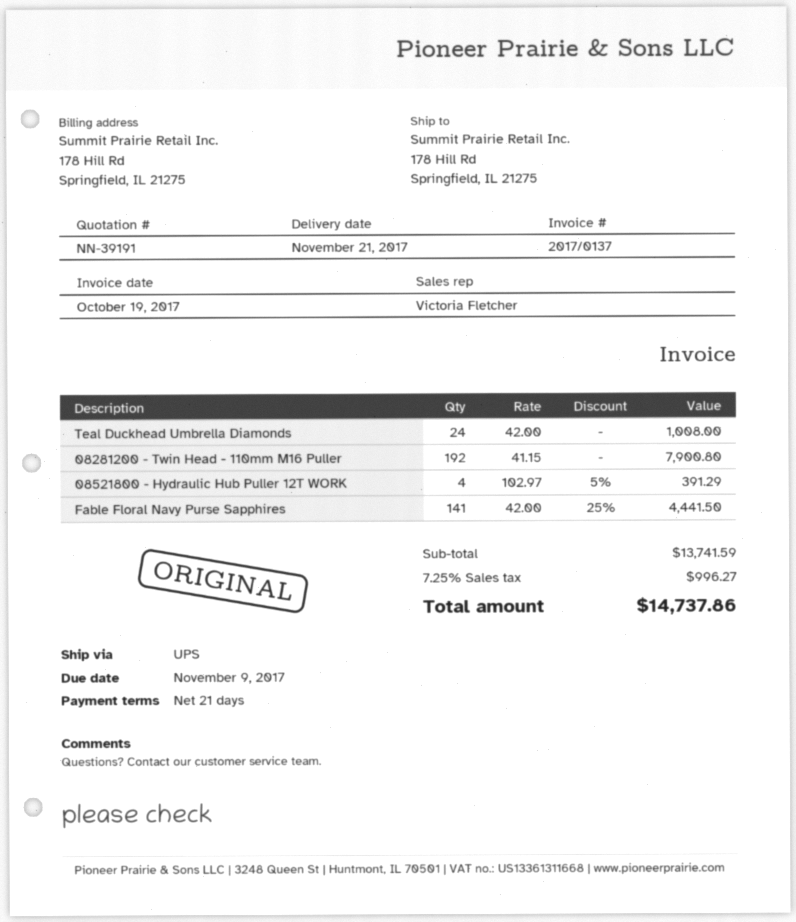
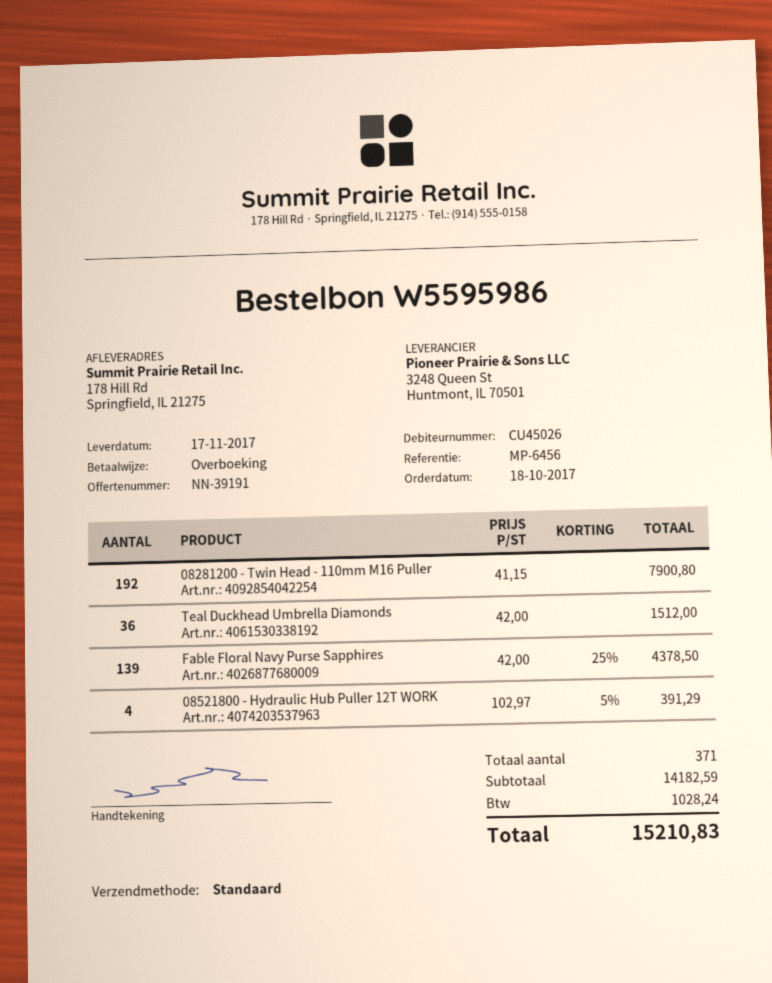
delivery date: 2017-11-21 -> 2017-11-17
shipping method: UPS -> standard
Teal Duckhead Umbrella Diamonds: 24 x 42.00 = 1008.00 -> 36 x 42.00 = 1512.00
Fable Floral Navy Purse Sapphires: 141 x 42.00 - 25% = 4441.50 -> 139 x 42.00 - 25% = 4378.50
subtotal: 13741.59 -> 14182.59
tax: 996.27 -> 1028.24
total: 14737.86 -> 15210.83

